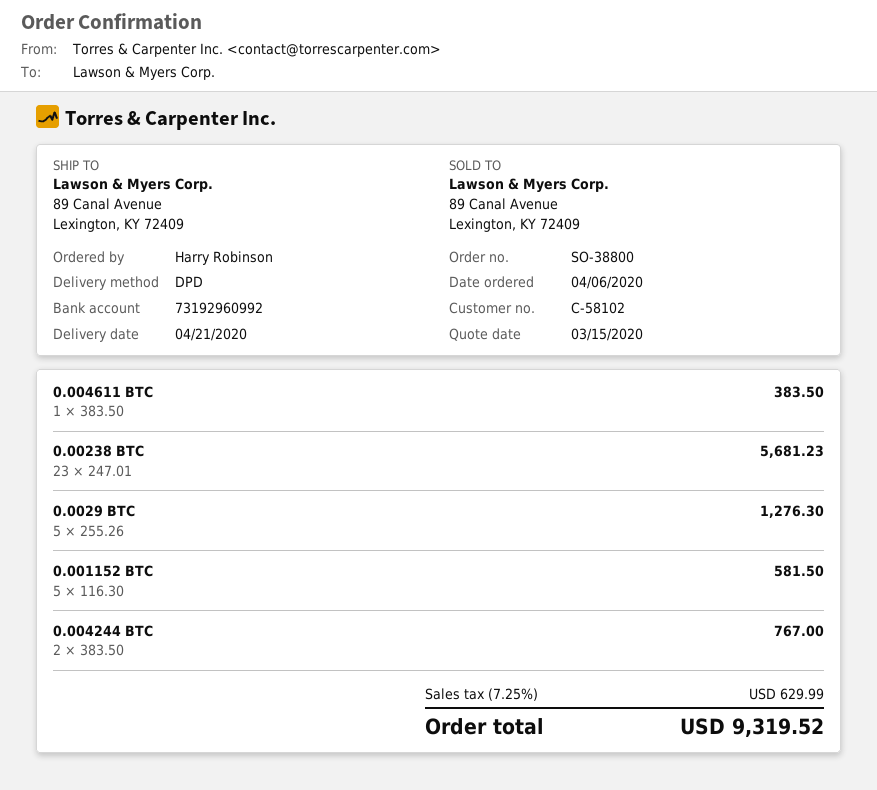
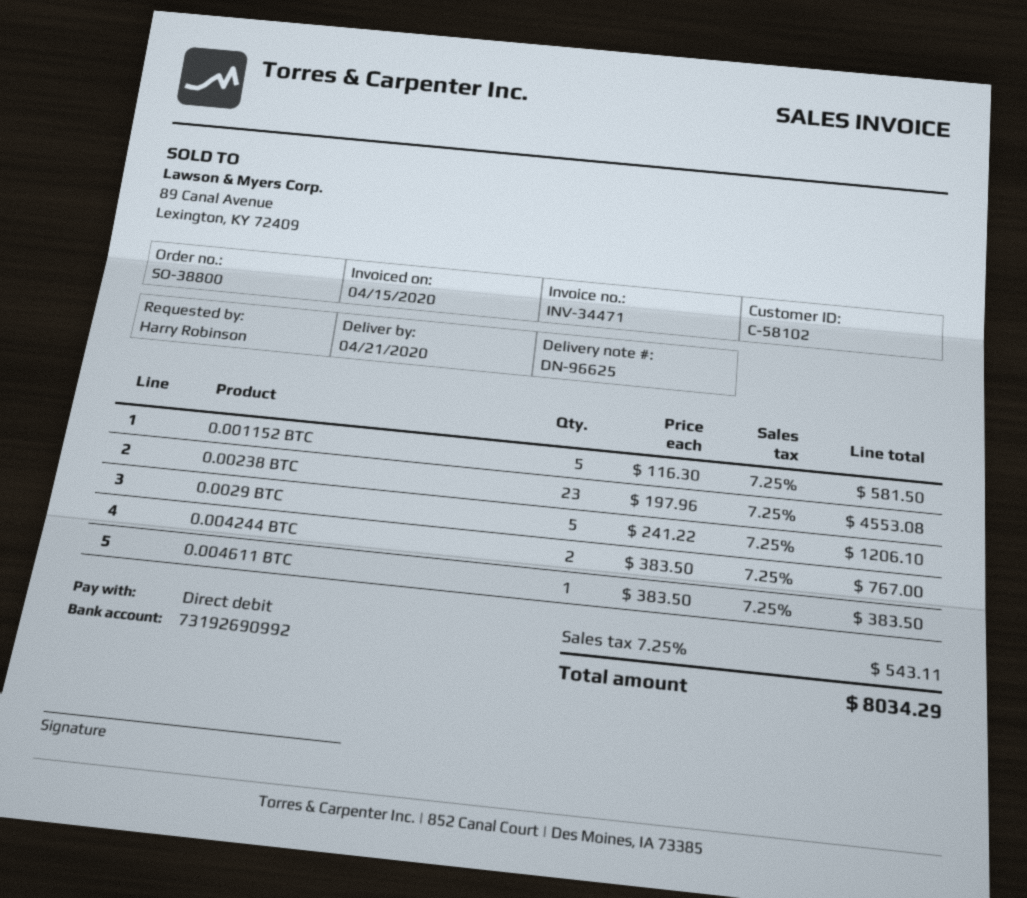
bank account: 73192960992 -> 73192690992
0.00238 BTC: 23 x 247.01 = 5681.23 -> 23 x 197.96 = 4553.08
0.0029 BTC: 5 x 255.26 = 1276.30 -> 5 x 241.22 = 1206.10
tax: 7.25% = 629.99 -> 7.25% = 543.11
total: 9319.52 -> 8034.29

